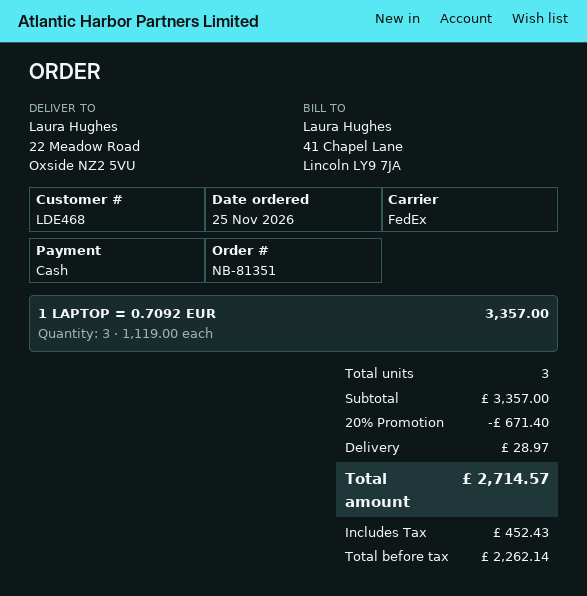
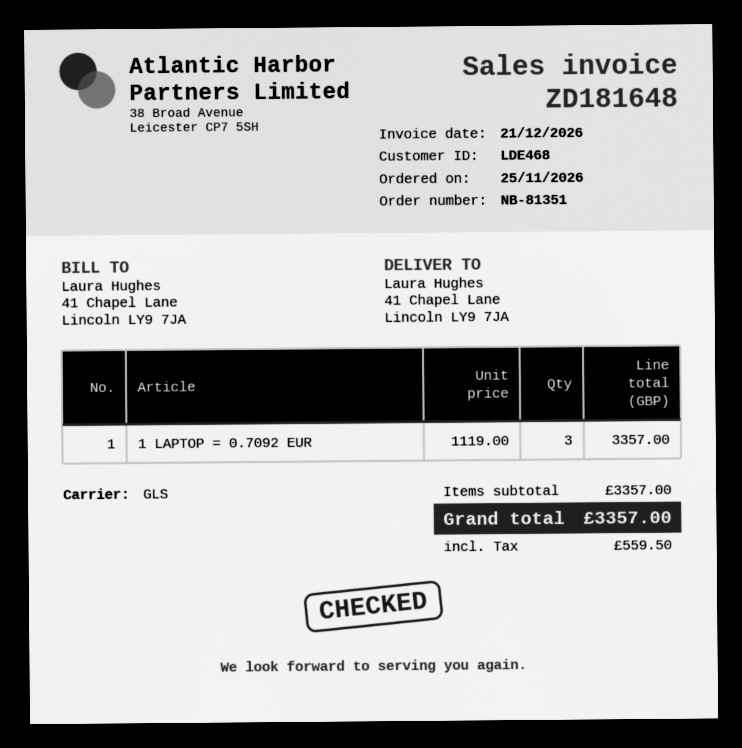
shipping method: FedEx -> GLS
ship to: 22 Meadow Road, Oxside NZ2 5VU -> 41 Chapel Lane, Lincoln LY9 7JA
discount: 20% = 671.40 -> none
shipping: 28.97 -> none
tax: 452.43 -> 559.50
total: 2714.57 -> 3357.00

